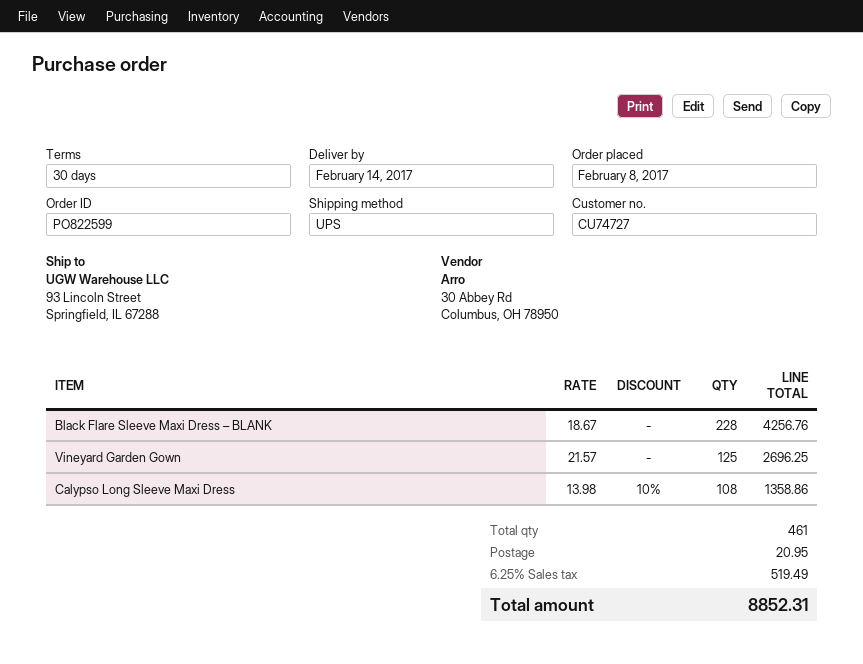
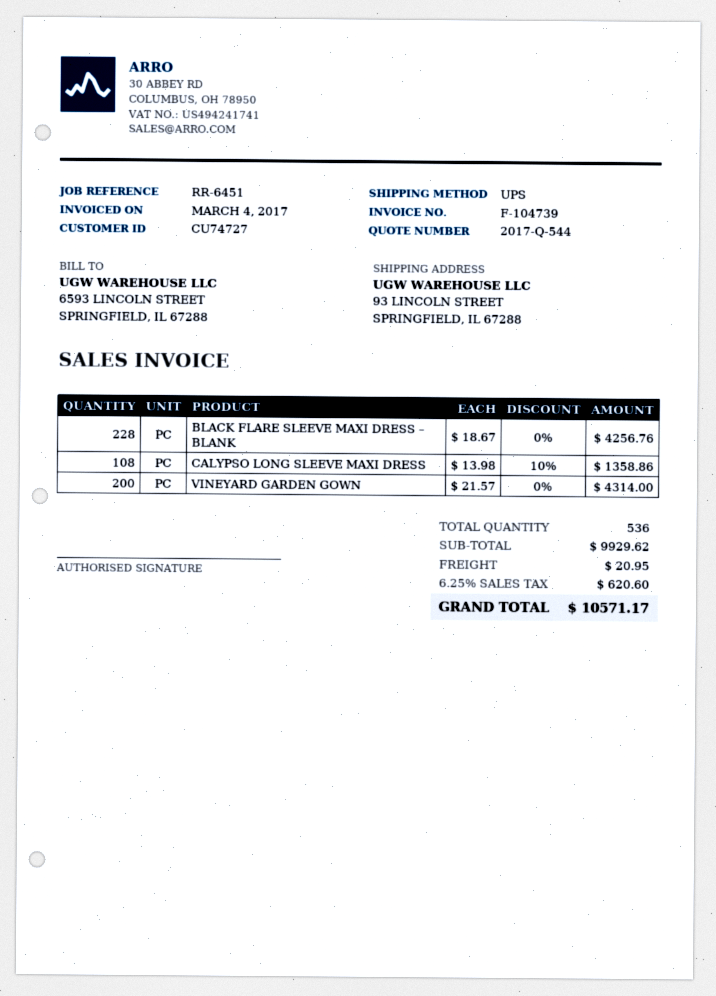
Vineyard Garden Gown: 125 x 21.57 = 2696.25 -> 200 x 21.57 = 4314.00
total quantity: 461 -> 536
tax: 6.25% = 519.49 -> 6.25% = 620.60
total: 8852.31 -> 10571.17

